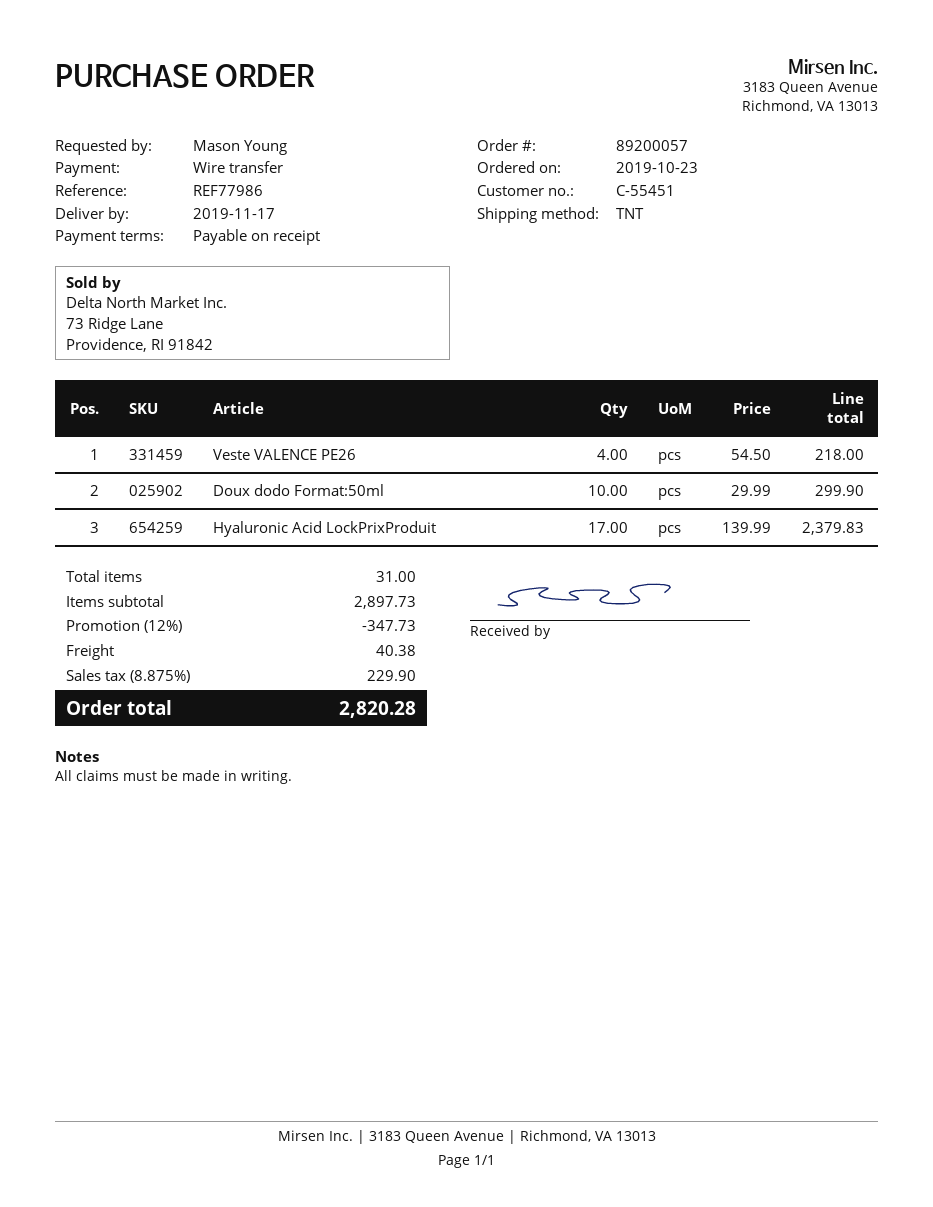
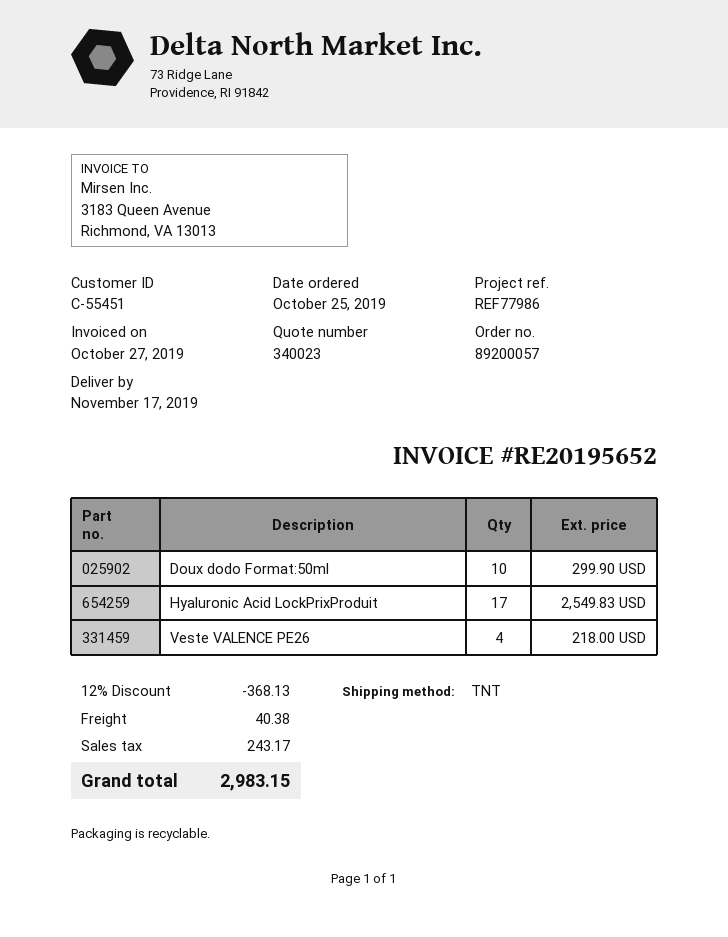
order date: 2019-10-23 -> 2019-10-25
Hyaluronic Acid LockPrixProduit: 17 for 2379.83 -> 17 for 2549.83
discount: 12% = 347.73 -> 12% = 368.13
tax: 229.90 -> 243.17
total: 2820.28 -> 2983.15

